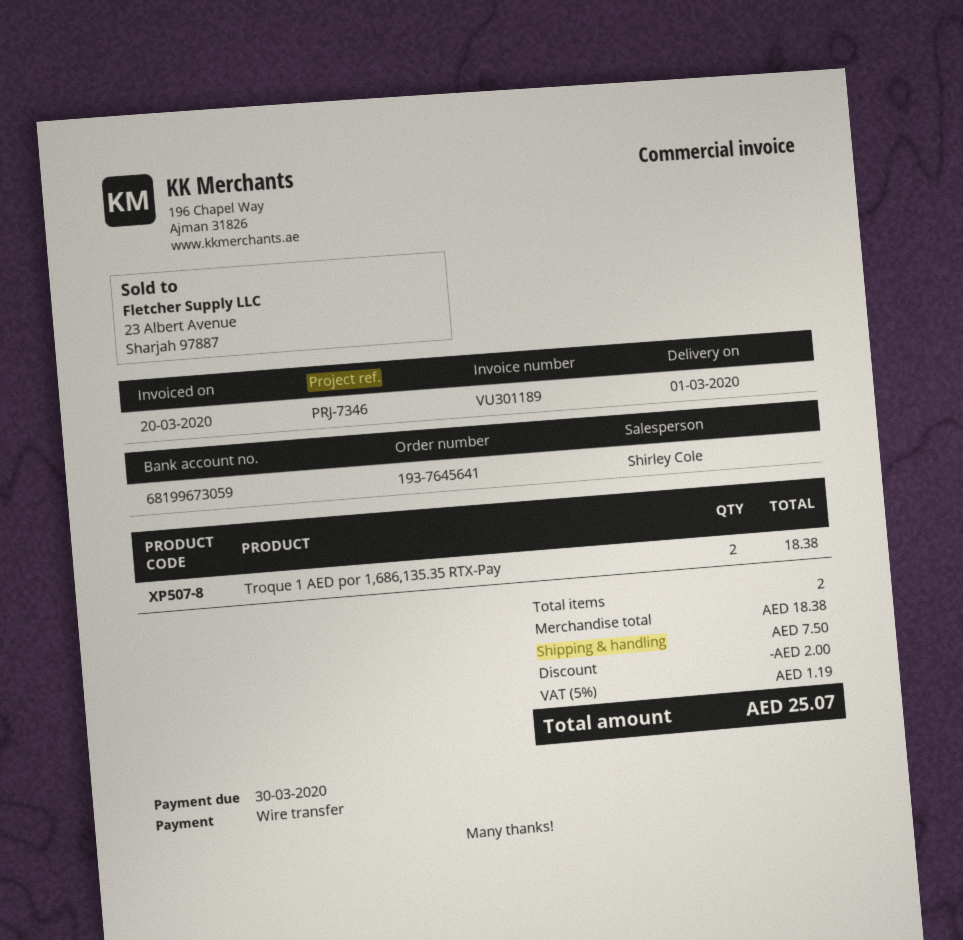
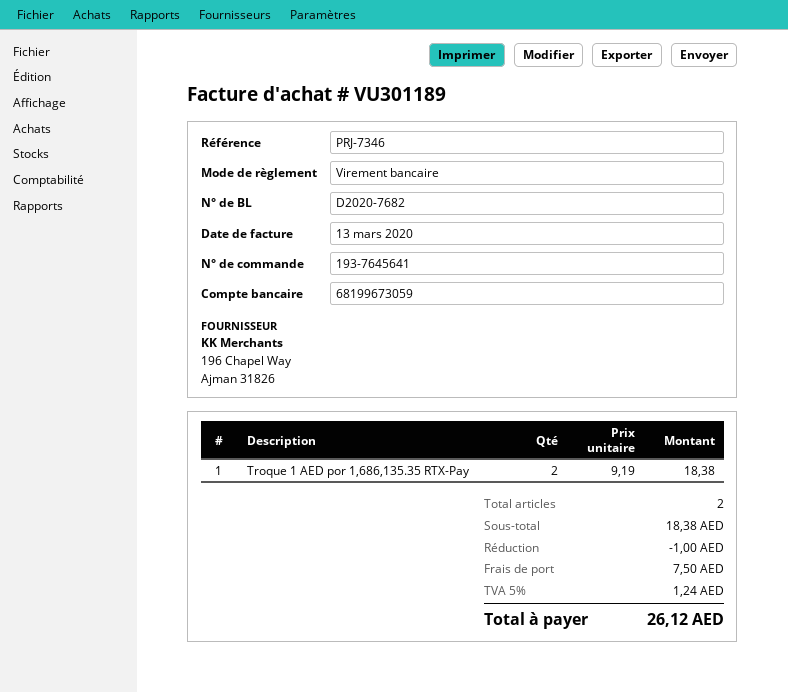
invoice date: 2020-03-20 -> 2020-03-13
discount: 2.00 -> 1.00
tax: 5% = 1.19 -> 5% = 1.24
total: 25.07 -> 26.12

